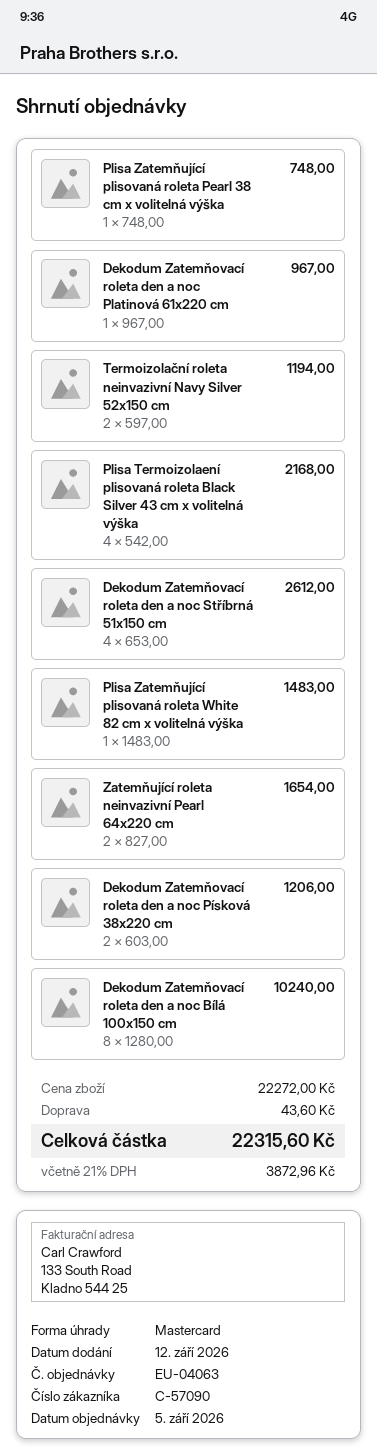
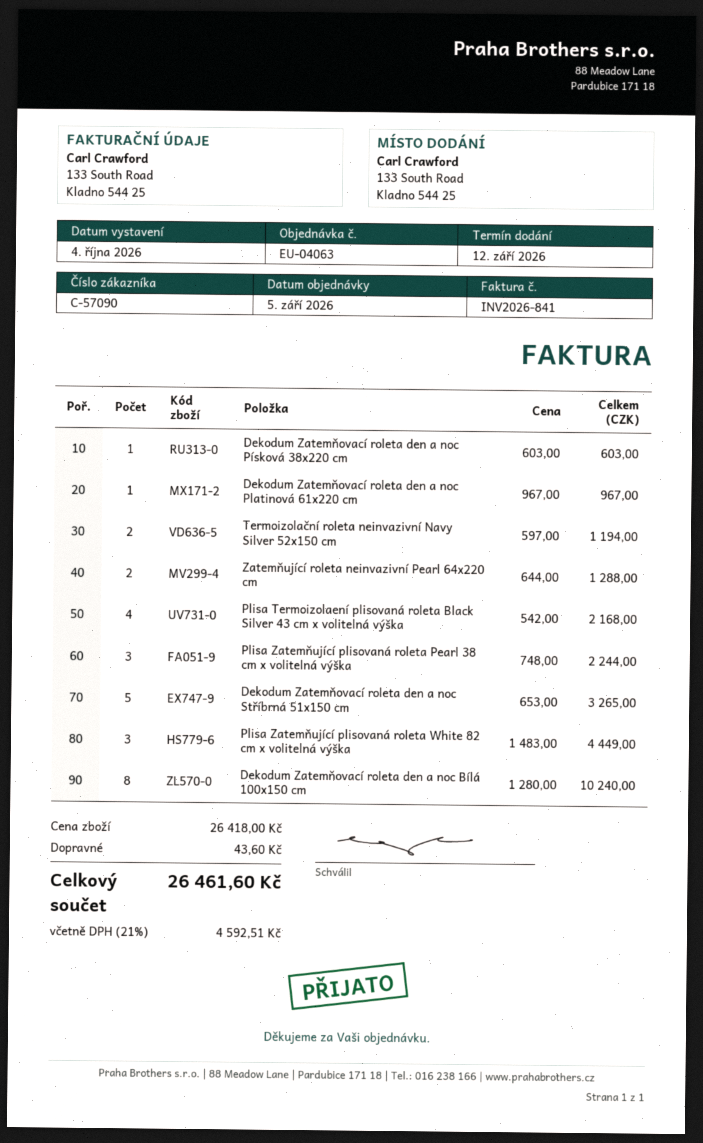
Plisa Zatemňující plisovaná roleta Pearl 38 cm x volitelná výška: 1 x 748.00 = 748.00 -> 3 x 748.00 = 2244.00
Dekodum Zatemňovací roleta den a noc Stříbrná 51x150 cm: 4 x 653.00 = 2612.00 -> 5 x 653.00 = 3265.00
Plisa Zatemňující plisovaná roleta White 82 cm x volitelná výška: 1 x 1483.00 = 1483.00 -> 3 x 1483.00 = 4449.00
Zatemňující roleta neinvazivní Pearl 64x220 cm: 2 x 827.00 = 1654.00 -> 2 x 644.00 = 1288.00
Dekodum Zatemňovací roleta den a noc Písková 38x220 cm: 2 x 603.00 = 1206.00 -> 1 x 603.00 = 603.00
subtotal: 22272.00 -> 26418.00
tax: 21% = 3872.96 -> 21% = 4592.51
total: 22315.60 -> 26461.60

